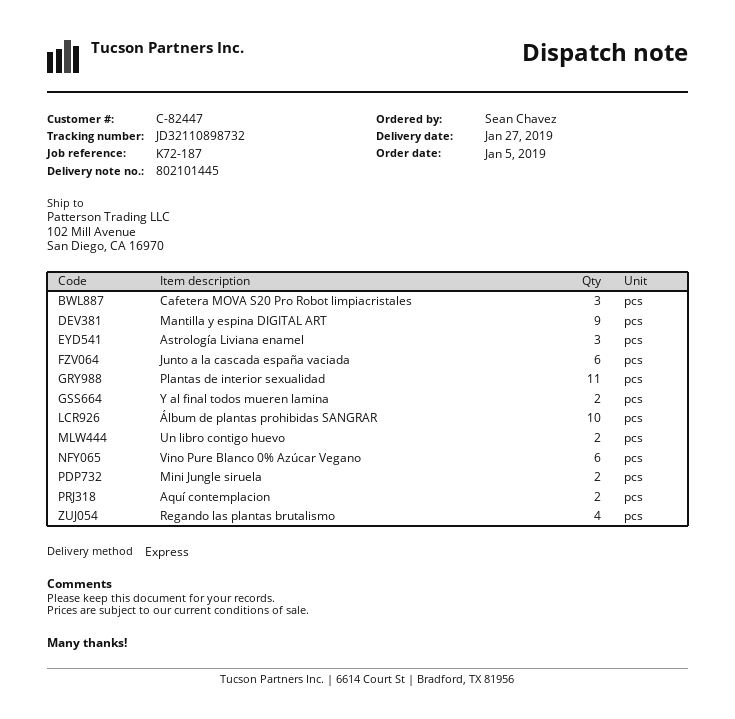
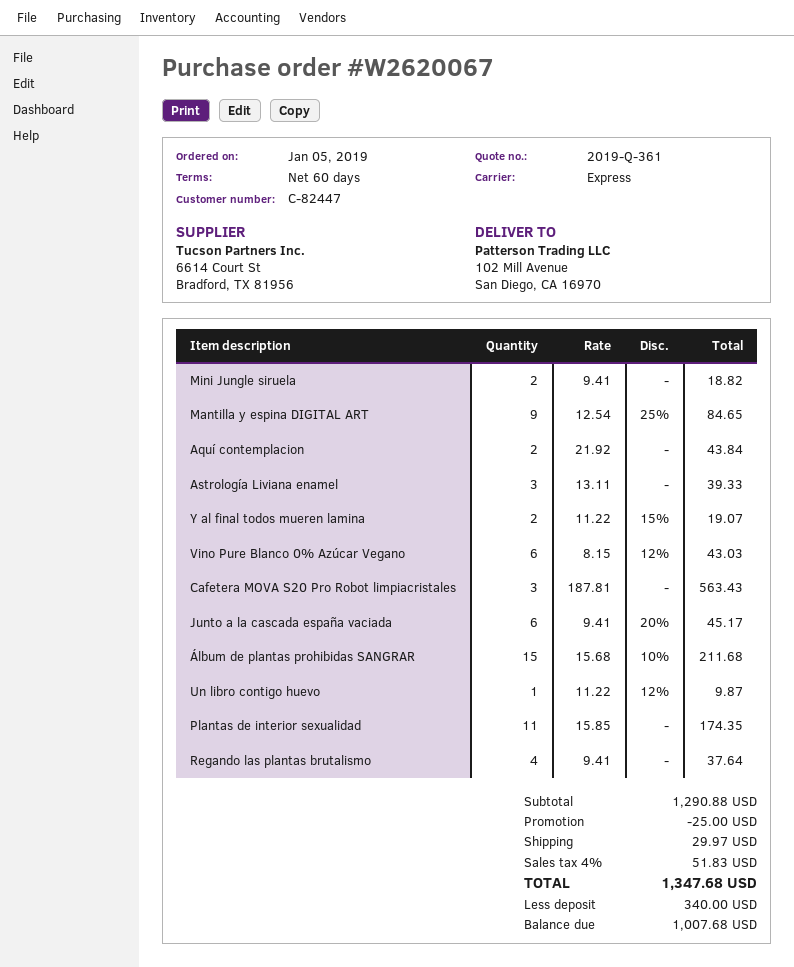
Álbum de plantas prohibidas SANGRAR: 10 -> 15
Un libro contigo huevo: 2 -> 1

